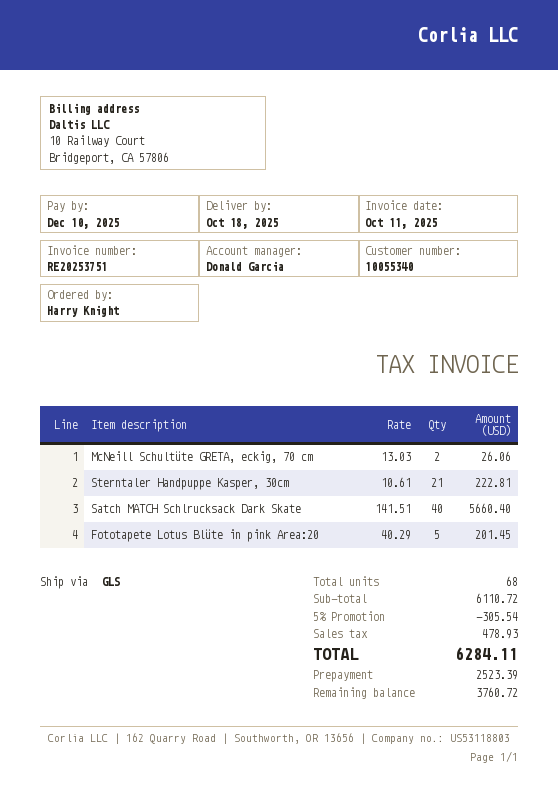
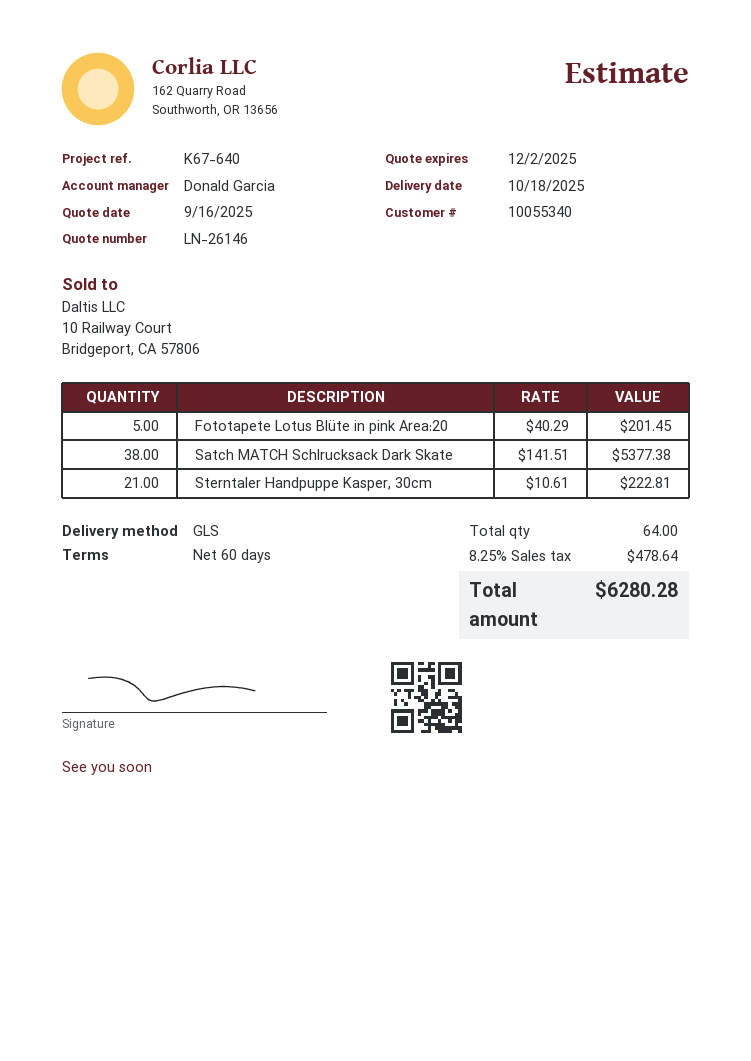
McNeill Schultüte GRETA, eckig, 70 cm: 2 x 13.03 = 26.06 -> none
Satch MATCH Schlrucksack Dark Skate: 40 x 141.51 = 5660.40 -> 38 x 141.51 = 5377.38
total quantity: 68 -> 64
discount: 5% = 305.54 -> none
tax: 478.93 -> 478.64
total: 6284.11 -> 6280.28

